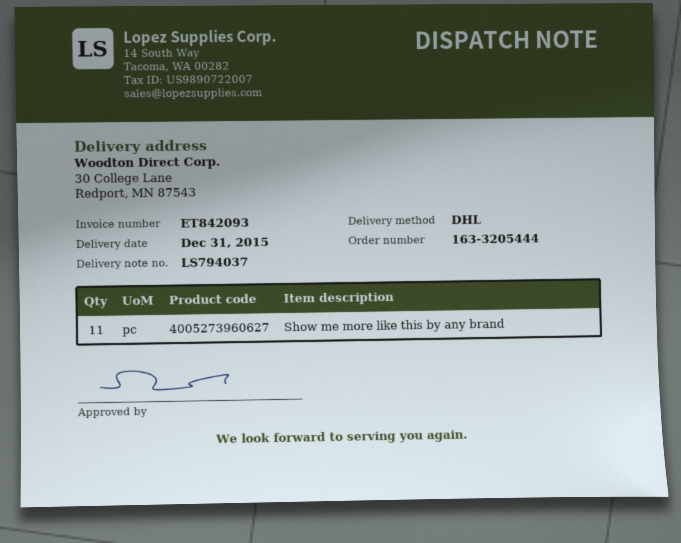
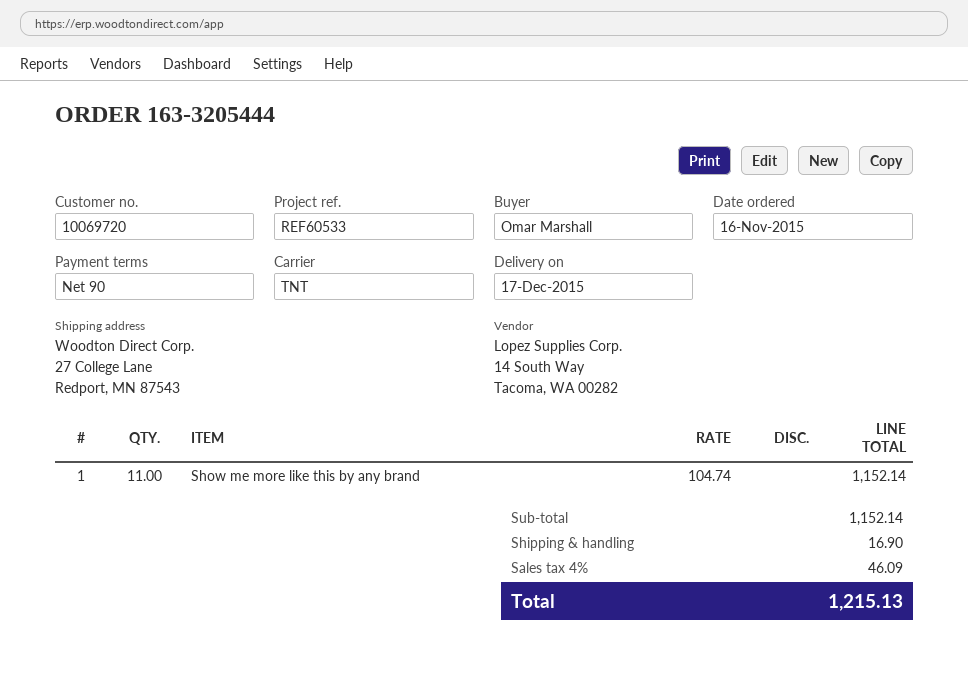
delivery date: 2015-12-31 -> 2015-12-17
shipping method: DHL -> TNT
ship to: 30 College Lane, Redport, MN 87543 -> 27 College Lane, Redport, MN 87543

